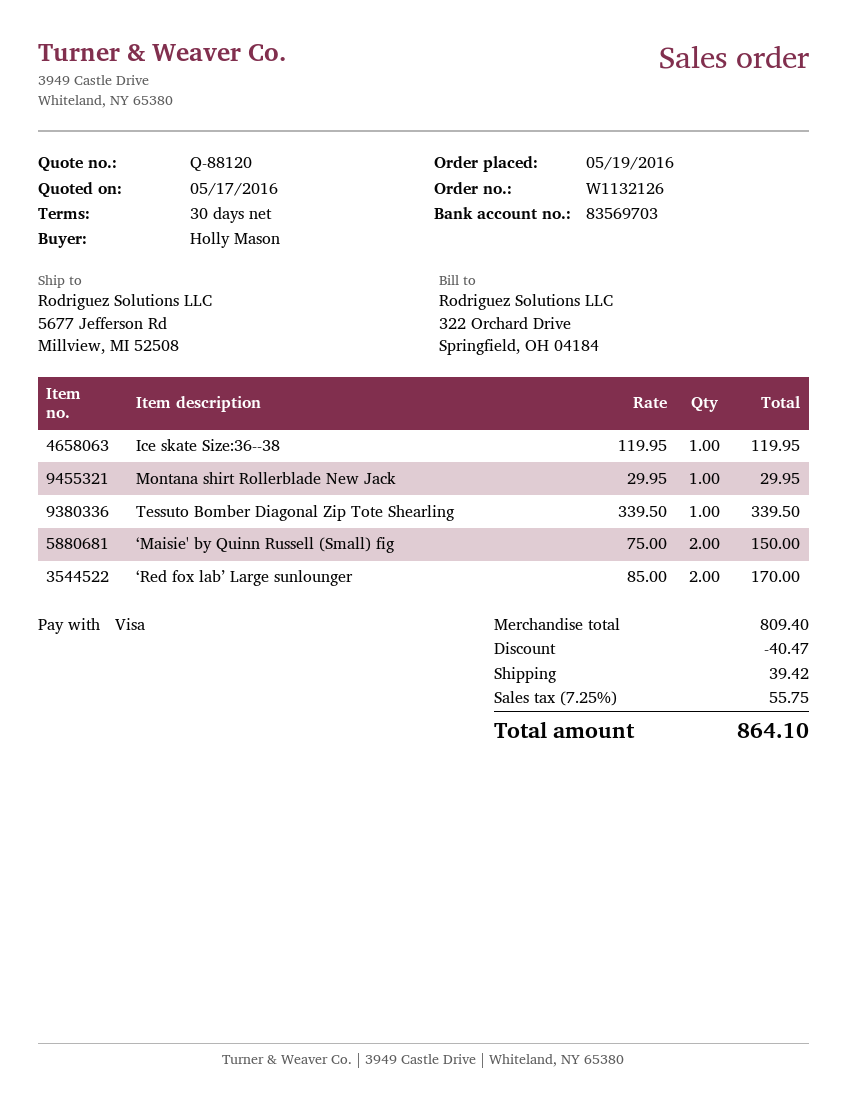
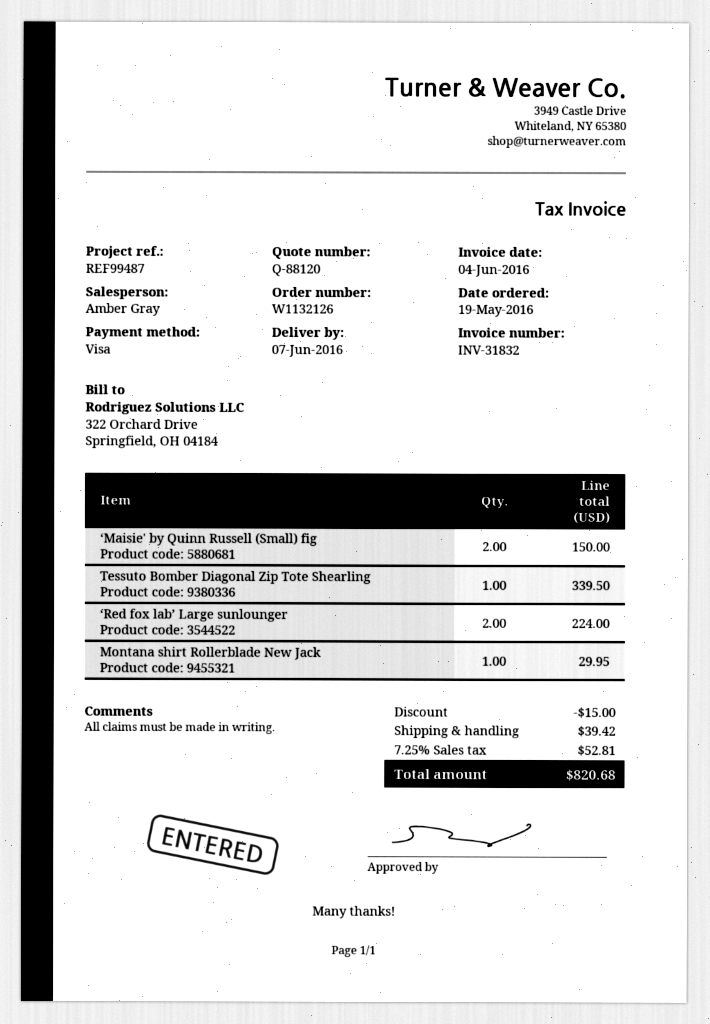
Ice skate Size:36--38: 1 for 119.95 -> none
‘Red fox lab’ Large sunlounger: 2 for 170.00 -> 2 for 224.00
discount: 40.47 -> 15.00
tax: 7.25% = 55.75 -> 7.25% = 52.81
total: 864.10 -> 820.68

